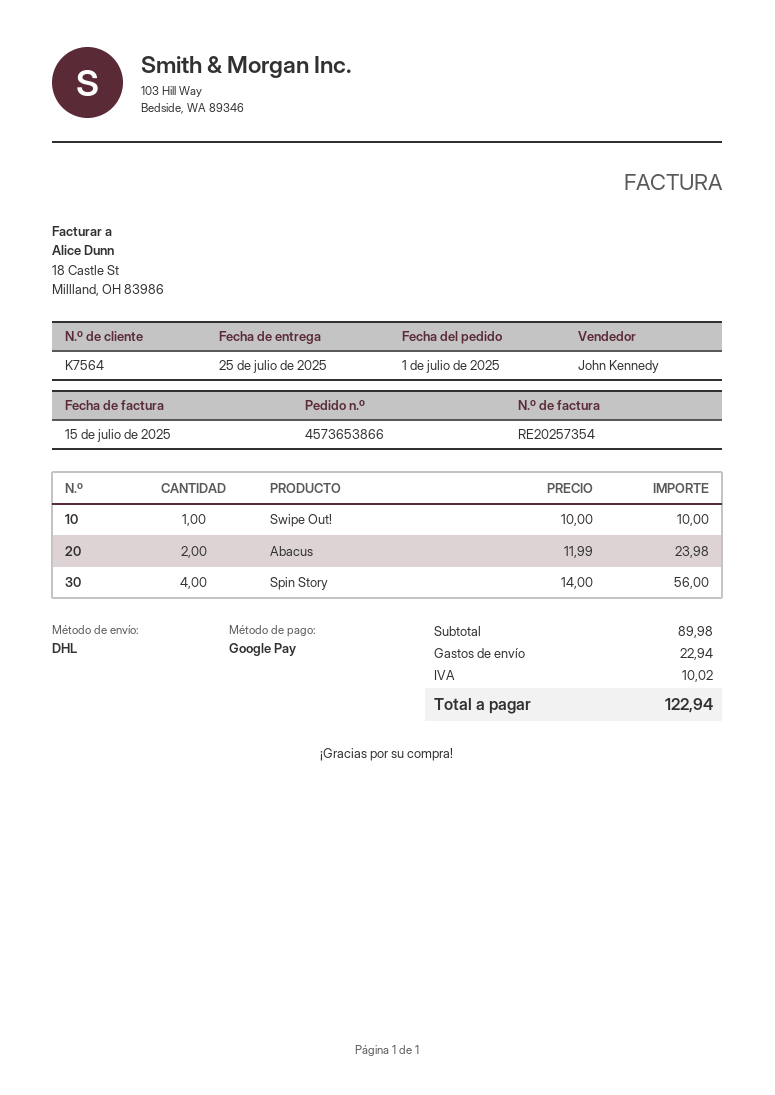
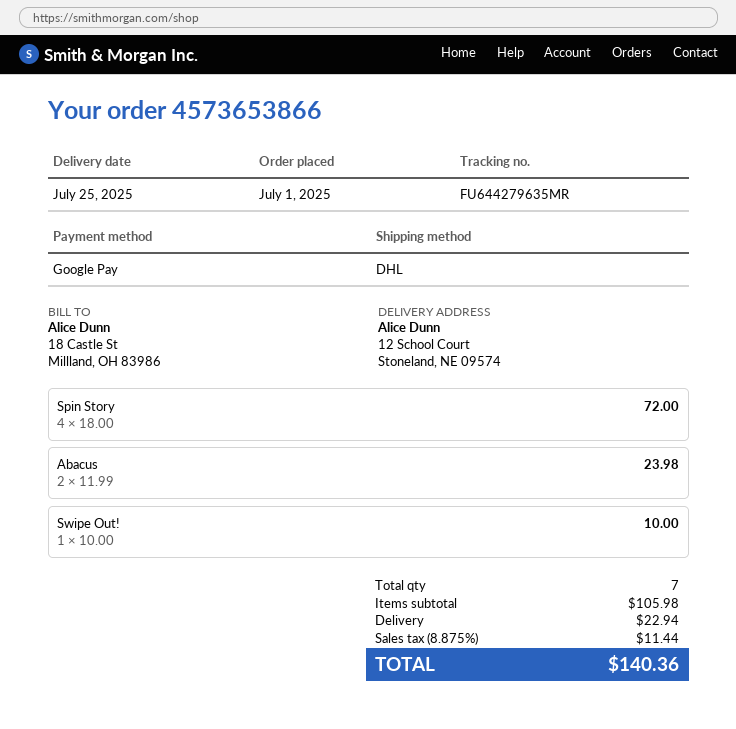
Spin Story: 4 x 14.00 = 56.00 -> 4 x 18.00 = 72.00
subtotal: 89.98 -> 105.98
tax: 10.02 -> 11.44
total: 122.94 -> 140.36

